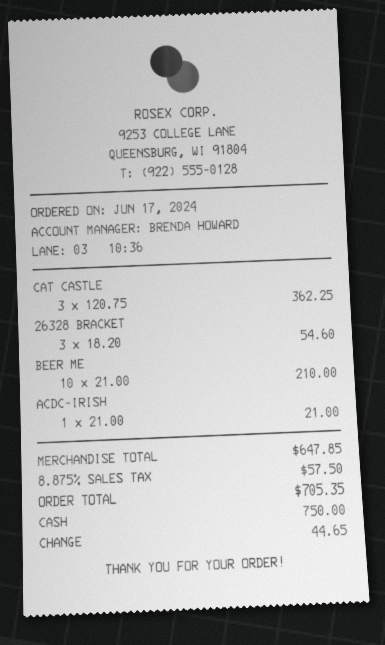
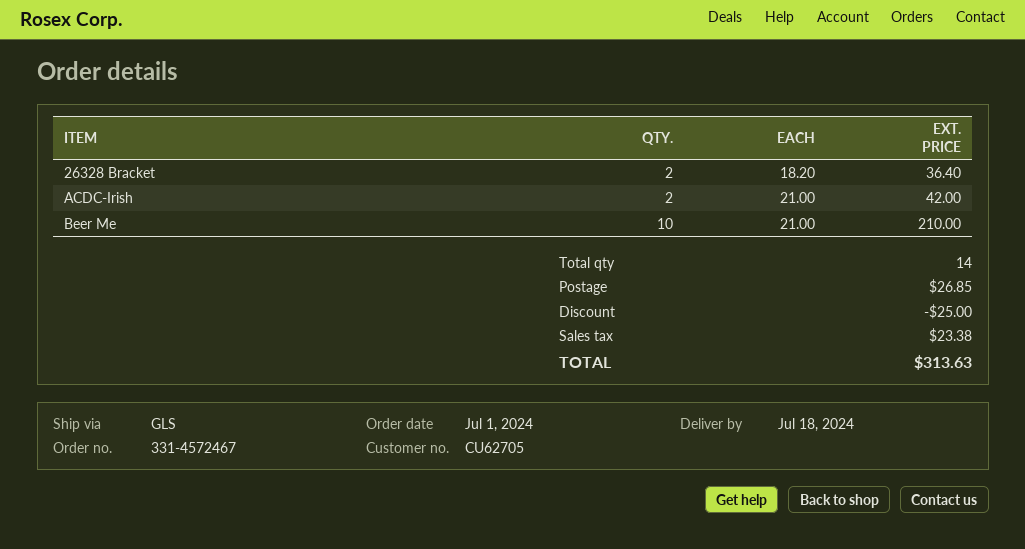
order date: 2024-06-17 -> 2024-07-01
CAT CASTLE: 3 x 120.75 = 362.25 -> none
26328 BRACKET: 3 x 18.20 = 54.60 -> 2 x 18.20 = 36.40
ACDC-IRISH: 1 x 21.00 = 21.00 -> 2 x 21.00 = 42.00
discount: none -> 25.00
shipping: none -> 26.85
tax: 57.50 -> 23.38
total: 705.35 -> 313.63

